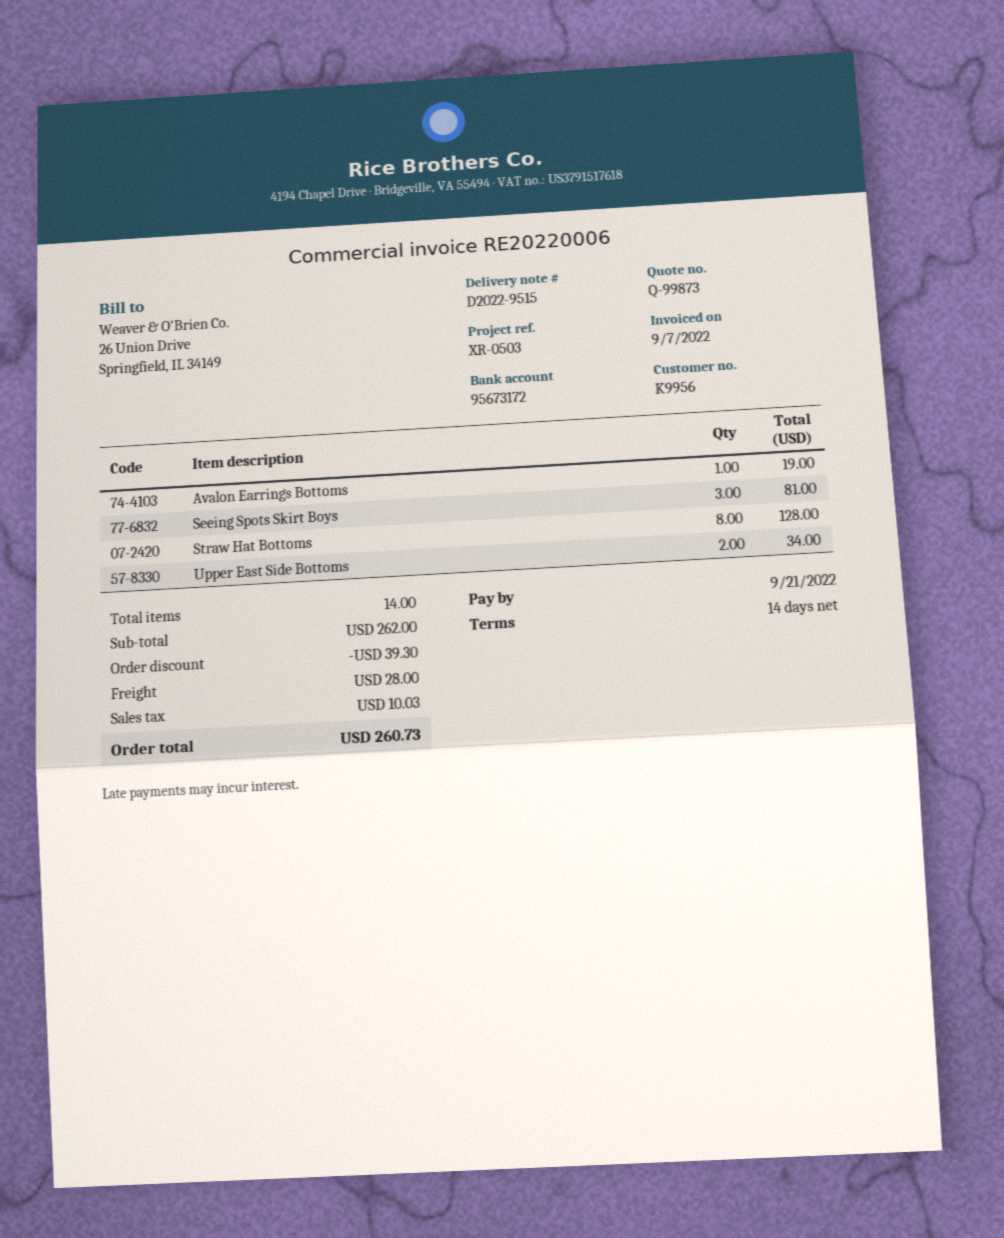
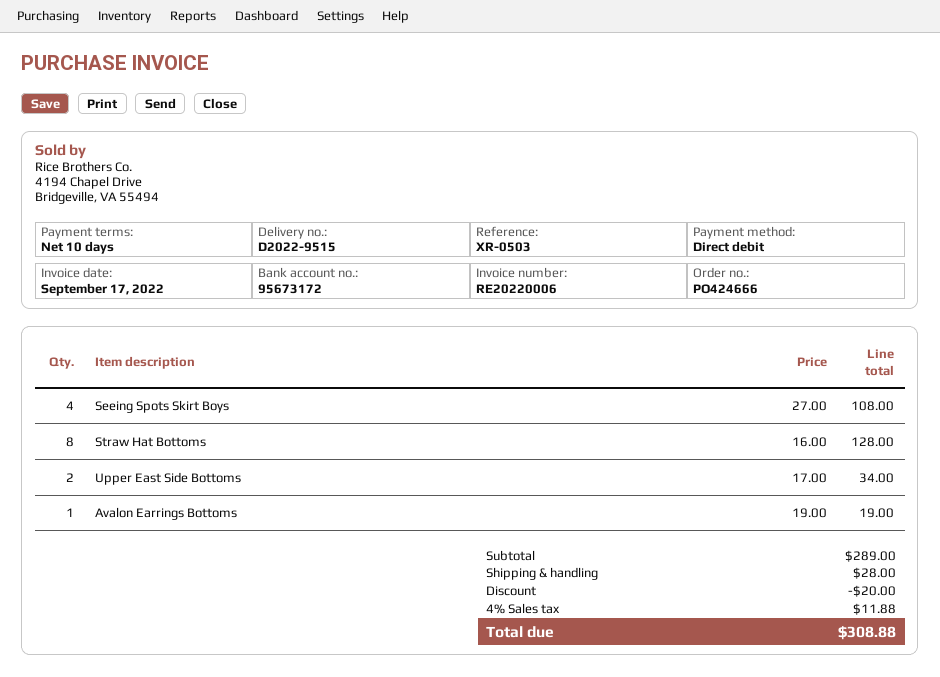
invoice date: 2022-09-07 -> 2022-09-17
payment terms: 14 days -> 10 days
Seeing Spots Skirt Boys: 3 for 81.00 -> 4 for 108.00
subtotal: 262.00 -> 289.00
discount: 39.30 -> 20.00
tax: 10.03 -> 11.88
total: 260.73 -> 308.88

